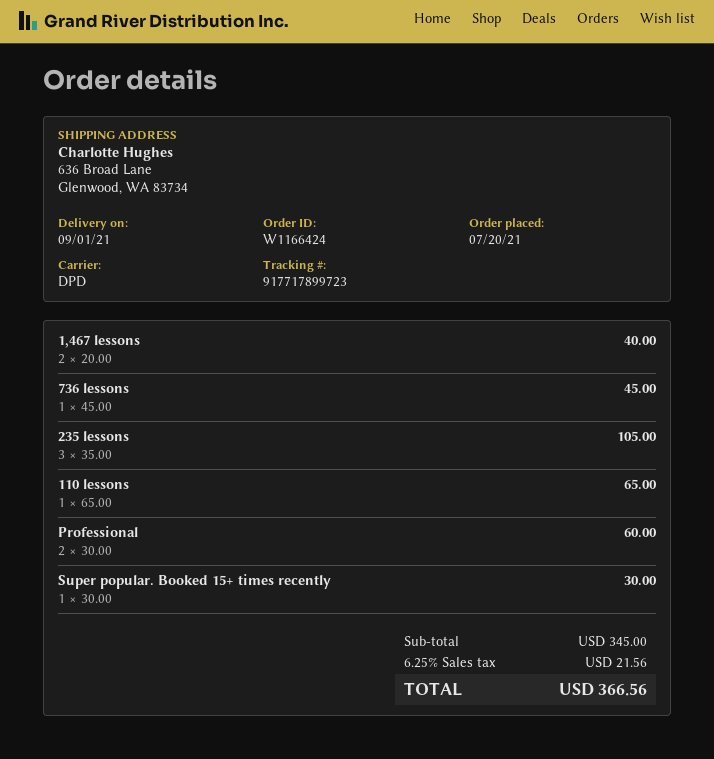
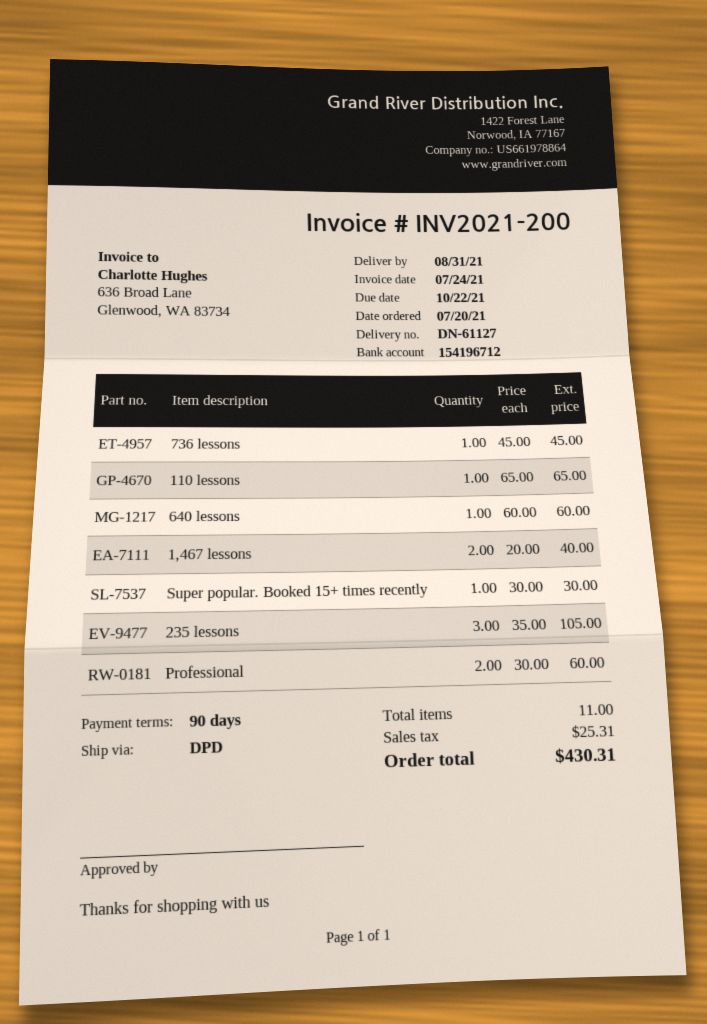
delivery date: 2021-09-01 -> 2021-08-31
640 lessons: none -> 1 x 60.00 = 60.00
tax: 21.56 -> 25.31
total: 366.56 -> 430.31

